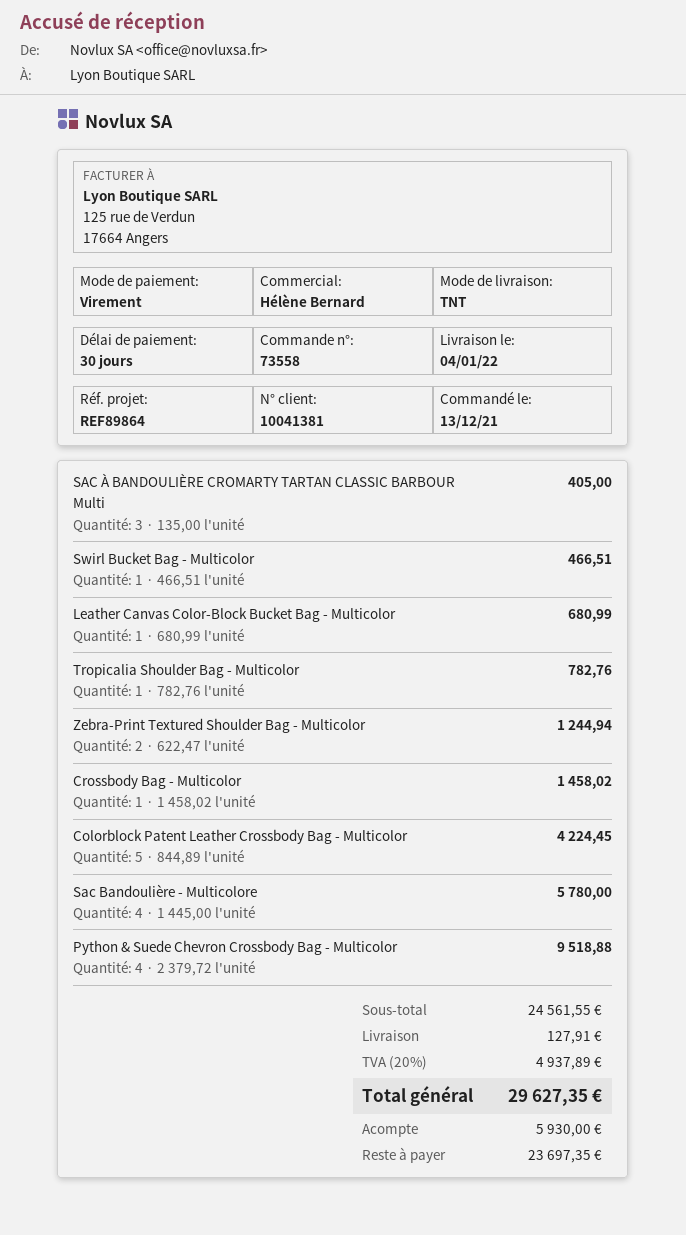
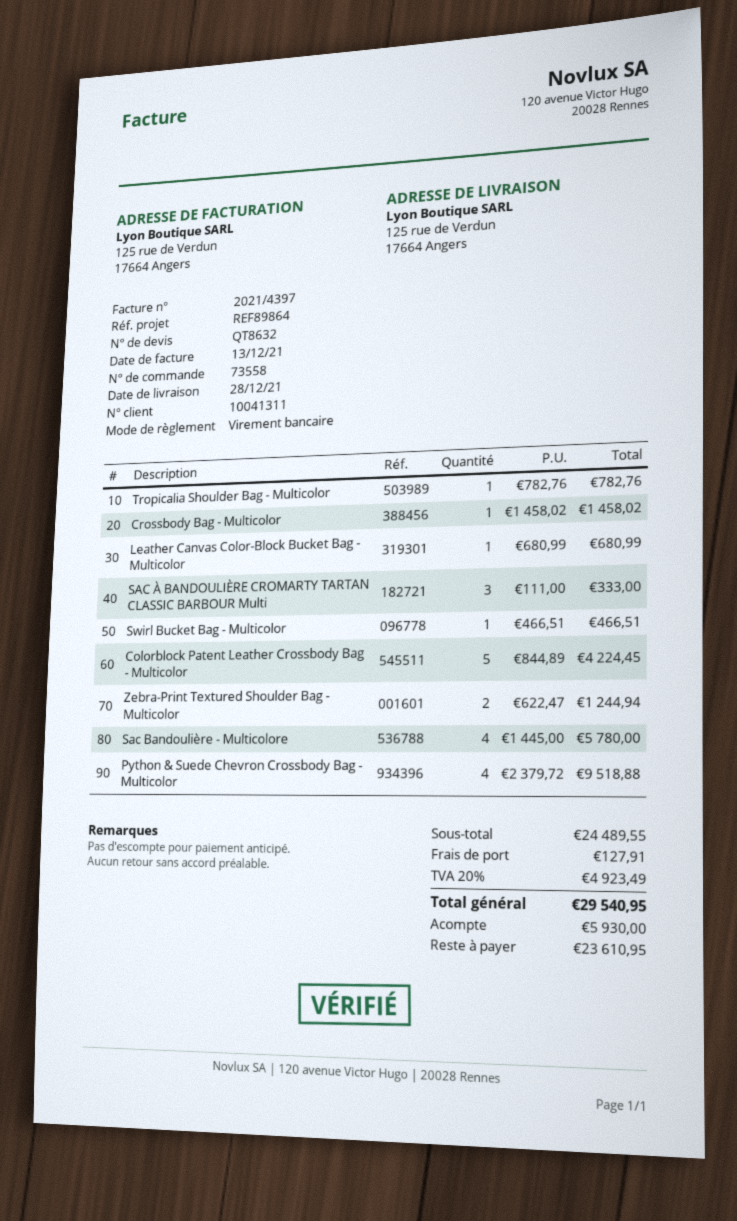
delivery date: 2022-01-04 -> 2021-12-28
customer number: 10041381 -> 10041311
SAC À BANDOULIÈRE CROMARTY TARTAN CLASSIC BARBOUR Multi: 3 x 135.00 = 405.00 -> 3 x 111.00 = 333.00
subtotal: 24561.55 -> 24489.55
tax: 20% = 4937.89 -> 20% = 4923.49
total: 29627.35 -> 29540.95
balance: 23697.35 -> 23610.95

